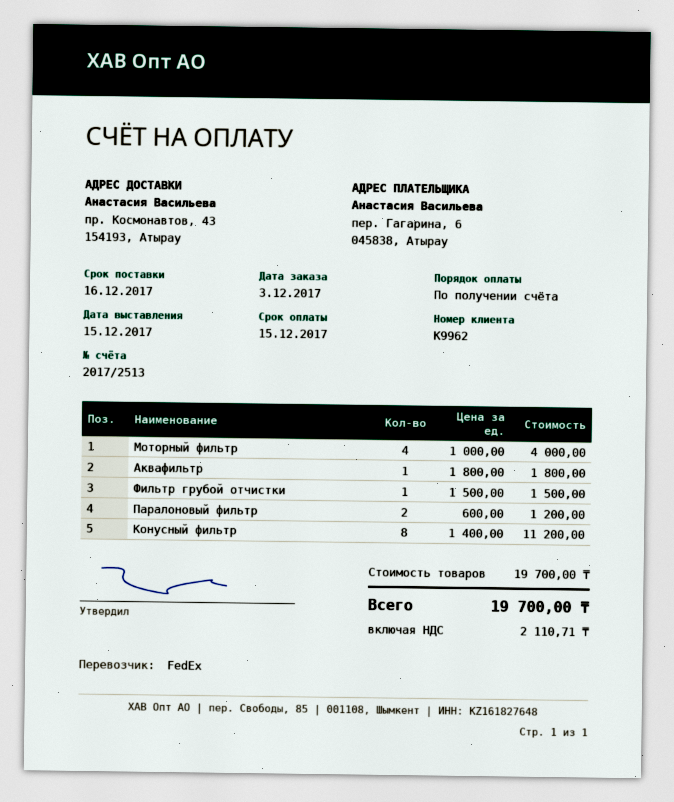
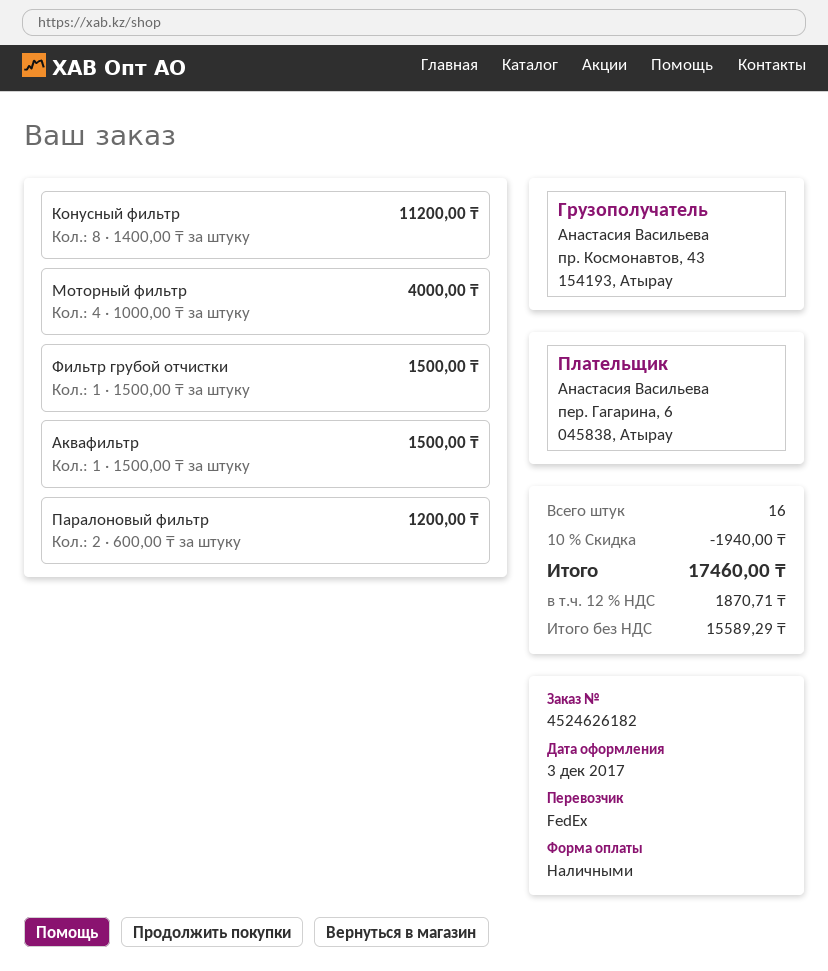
Аквафильтр: 1 x 1800.00 = 1800.00 -> 1 x 1500.00 = 1500.00
discount: none -> 10% = 1940.00
tax: 2110.71 -> 1870.71
total: 19700.00 -> 17460.00

